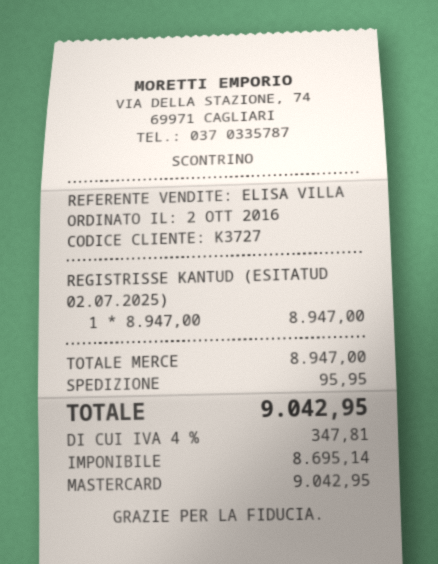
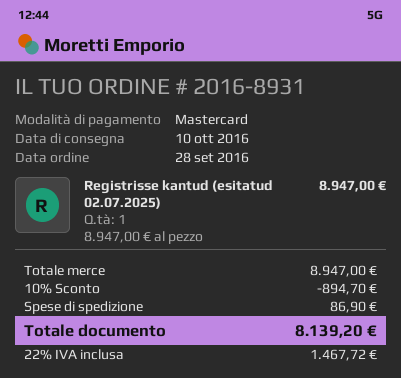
order date: 2016-10-02 -> 2016-09-28
discount: none -> 10% = 894.70
shipping: 95.95 -> 86.90
tax: 4% = 347.81 -> 22% = 1467.72
total: 9042.95 -> 8139.20

